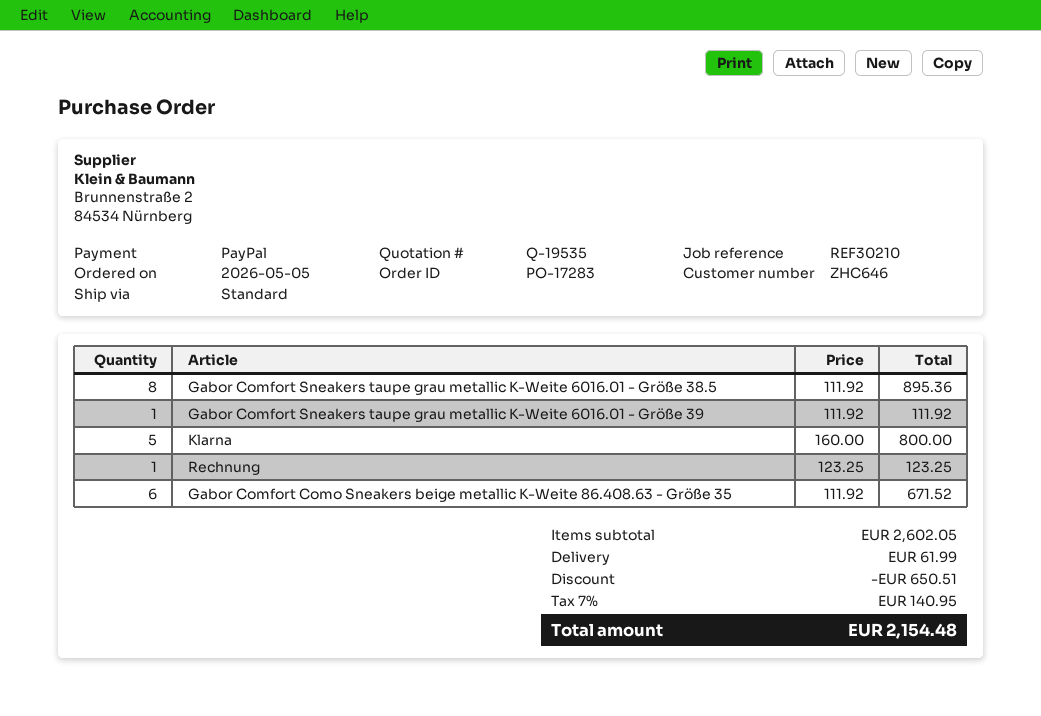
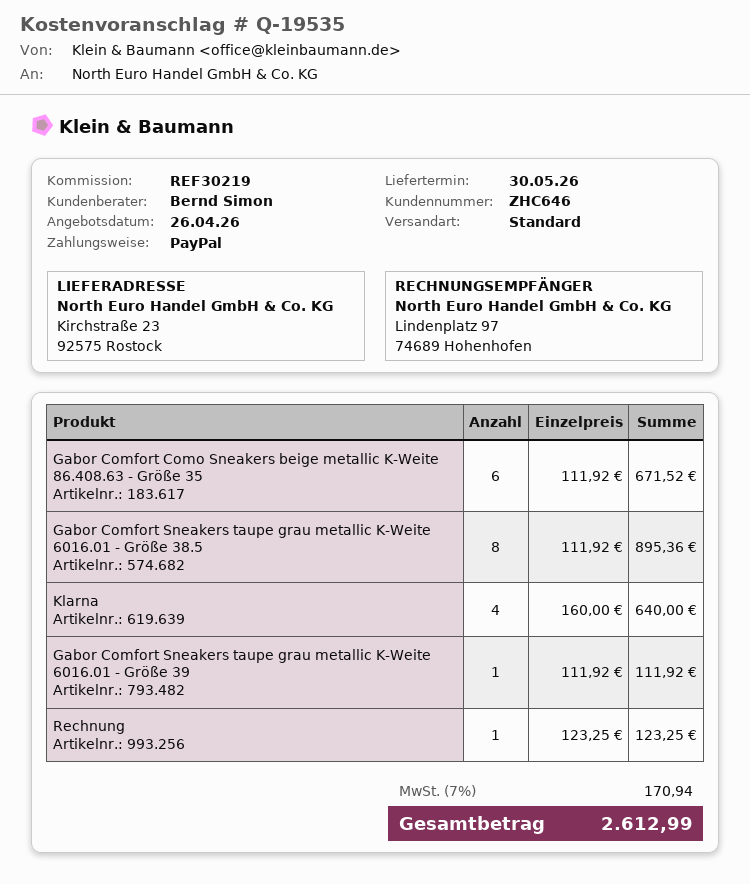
reference: REF30210 -> REF30219
Klarna: 5 x 160.00 = 800.00 -> 4 x 160.00 = 640.00
discount: 650.51 -> none
shipping: 61.99 -> none
tax: 7% = 140.95 -> 7% = 170.94
total: 2154.48 -> 2612.99

